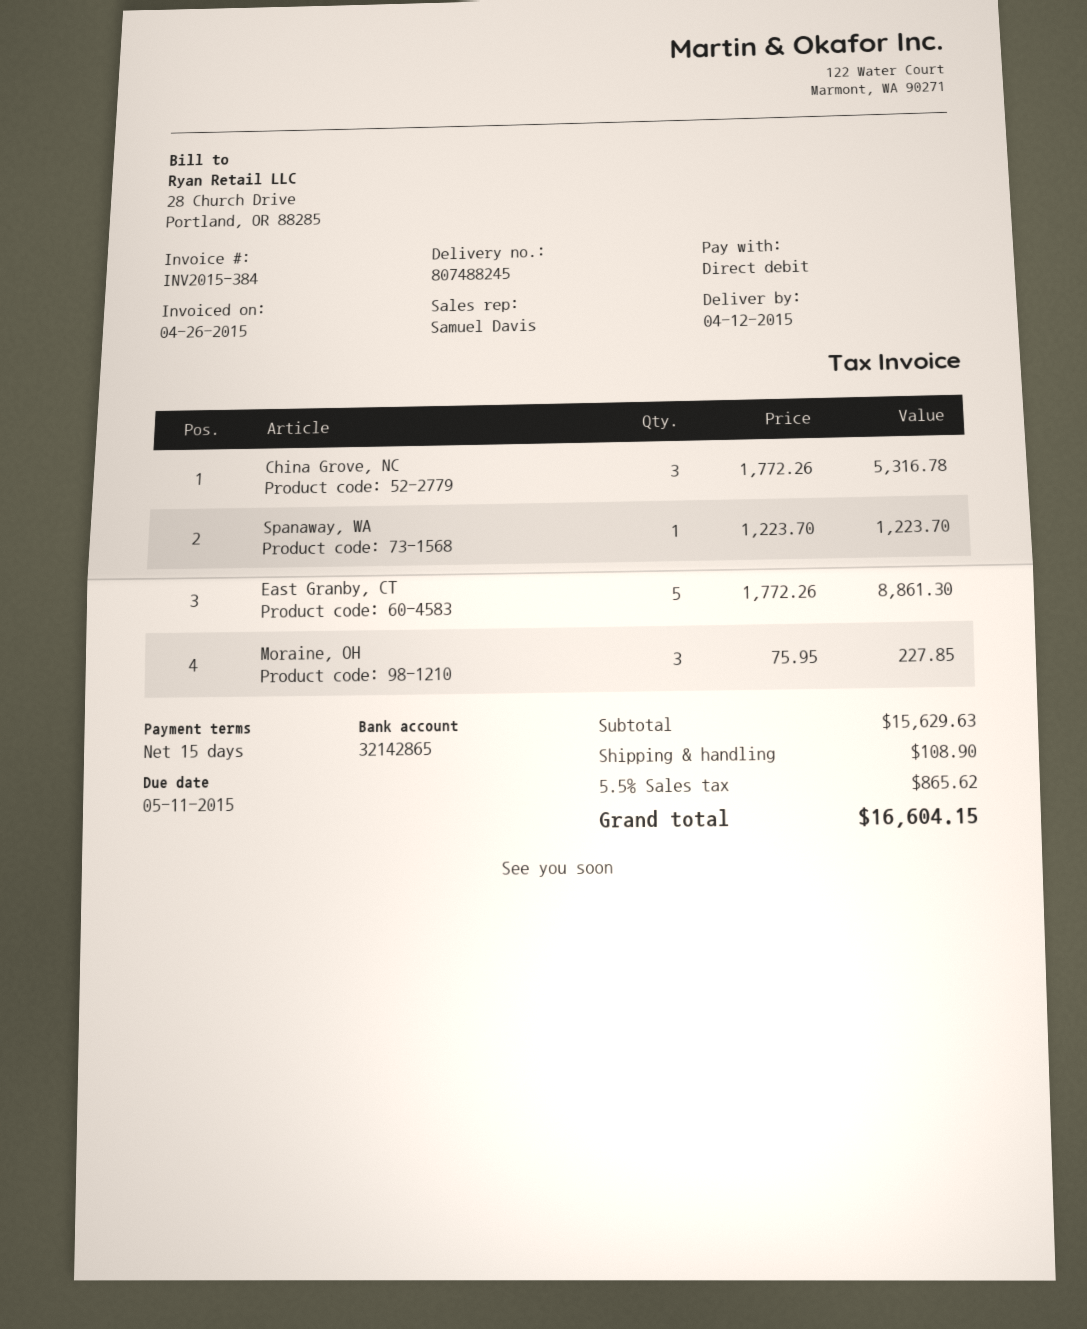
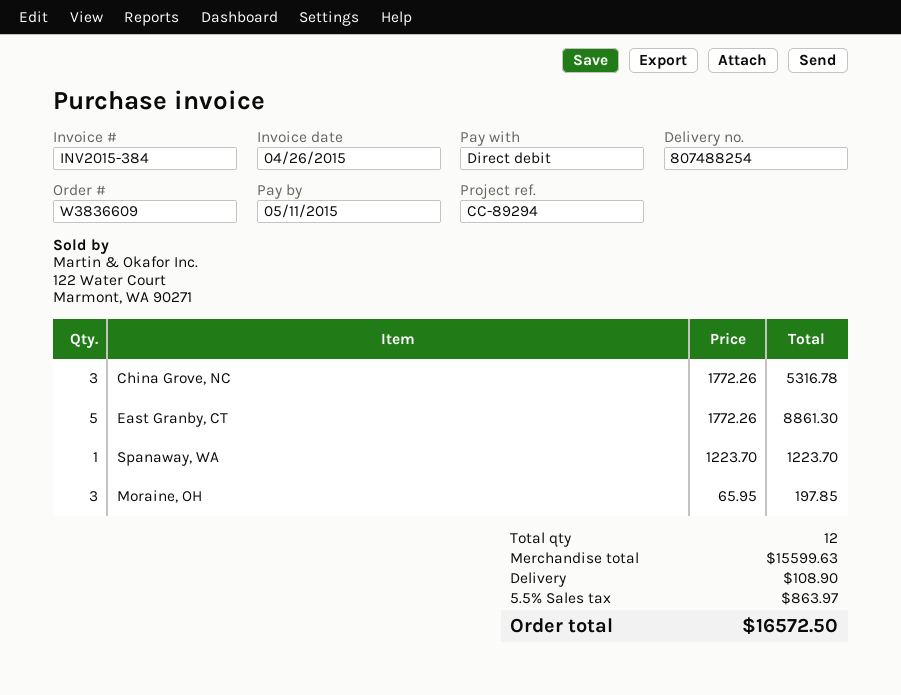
delivery note number: 807488245 -> 807488254
Moraine, OH: 3 x 75.95 = 227.85 -> 3 x 65.95 = 197.85
subtotal: 15629.63 -> 15599.63
tax: 5.5% = 865.62 -> 5.5% = 863.97
total: 16604.15 -> 16572.50

